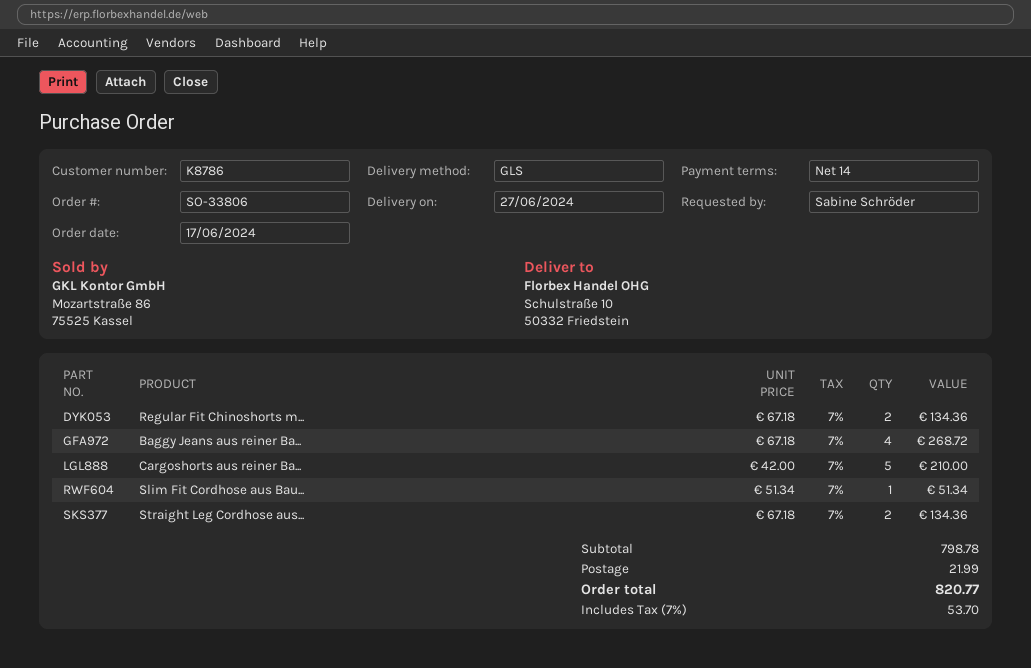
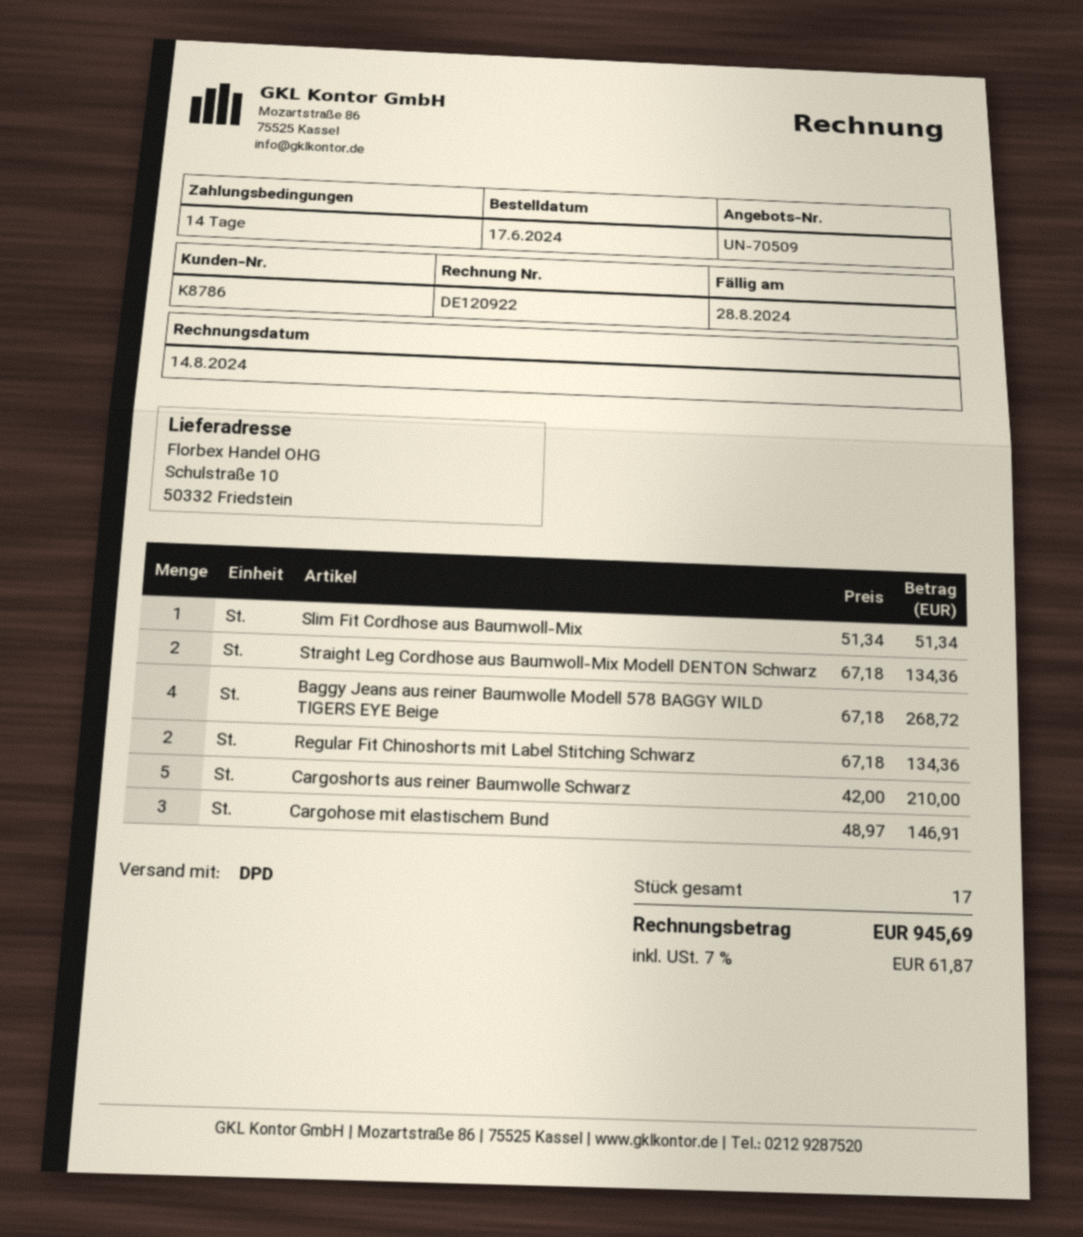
shipping method: GLS -> DPD
Cargohose mit elastischem Bund: none -> 3 x 48.97 = 146.91
shipping: 21.99 -> none
tax: 7% = 53.70 -> 7% = 61.87
total: 820.77 -> 945.69

